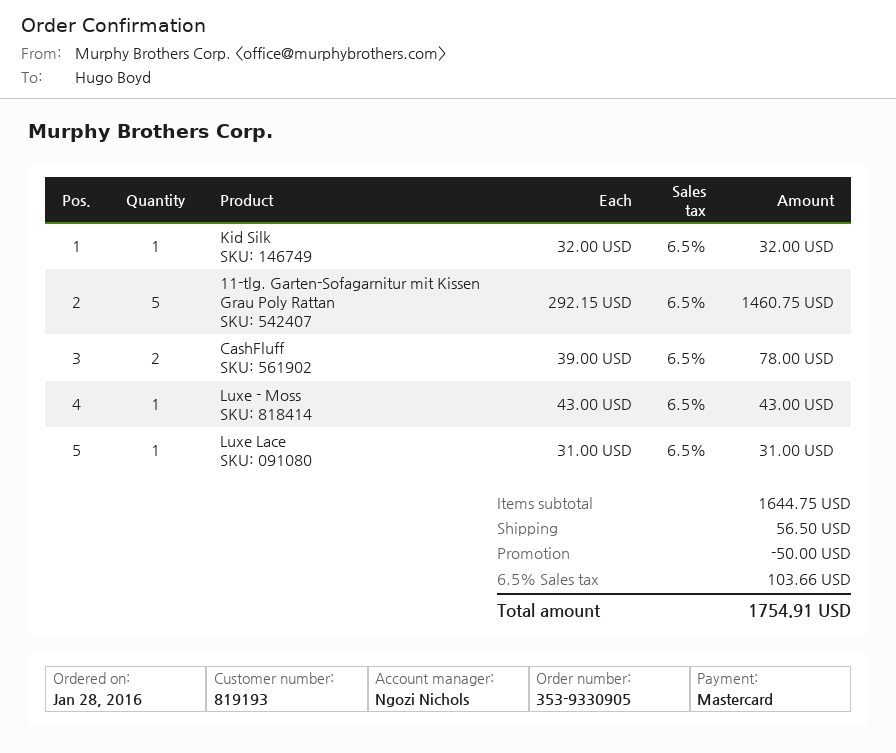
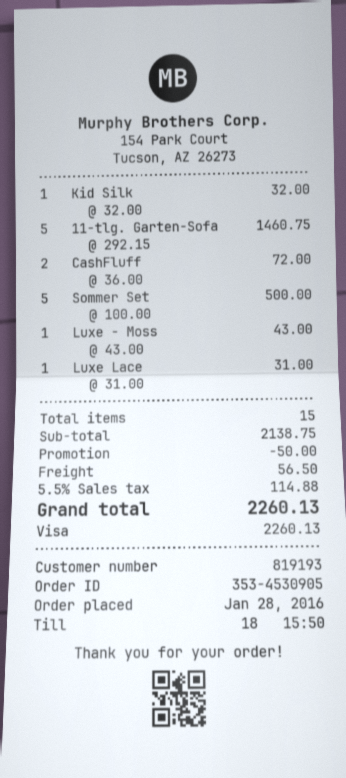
order number: 353-9330905 -> 353-4530905
payment method: Mastercard -> Visa
CashFluff: 2 x 39.00 = 78.00 -> 2 x 36.00 = 72.00
Sommer Set: none -> 5 x 100.00 = 500.00
subtotal: 1644.75 -> 2138.75
tax: 6.5% = 103.66 -> 5.5% = 114.88
total: 1754.91 -> 2260.13

